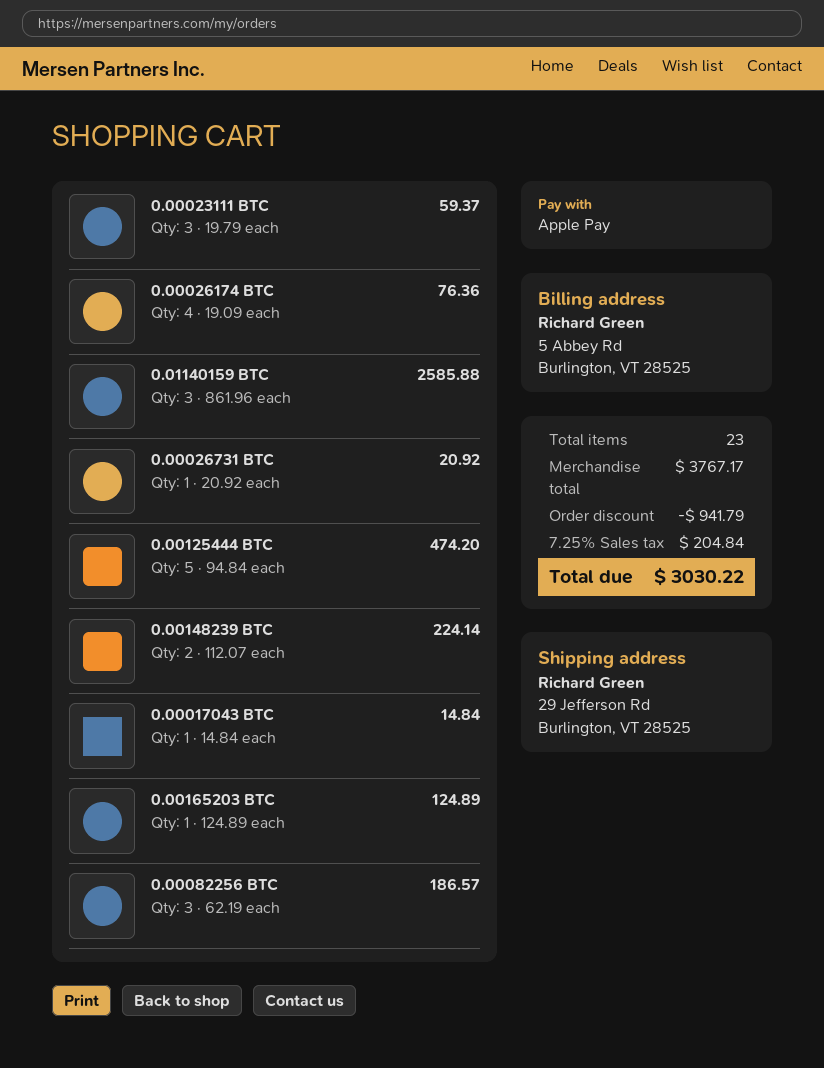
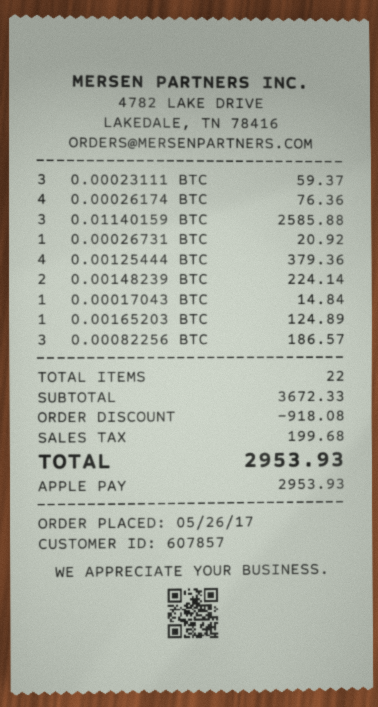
0.00125444 BTC: 5 for 474.20 -> 4 for 379.36
total quantity: 23 -> 22
subtotal: 3767.17 -> 3672.33
discount: 941.79 -> 918.08
tax: 204.84 -> 199.68
total: 3030.22 -> 2953.93

